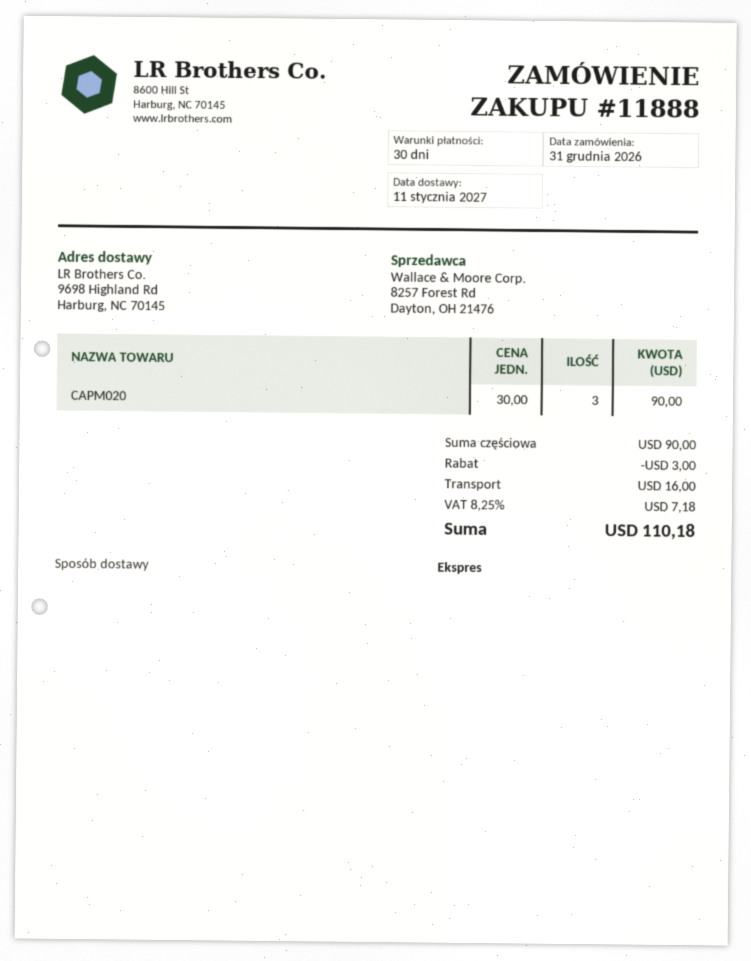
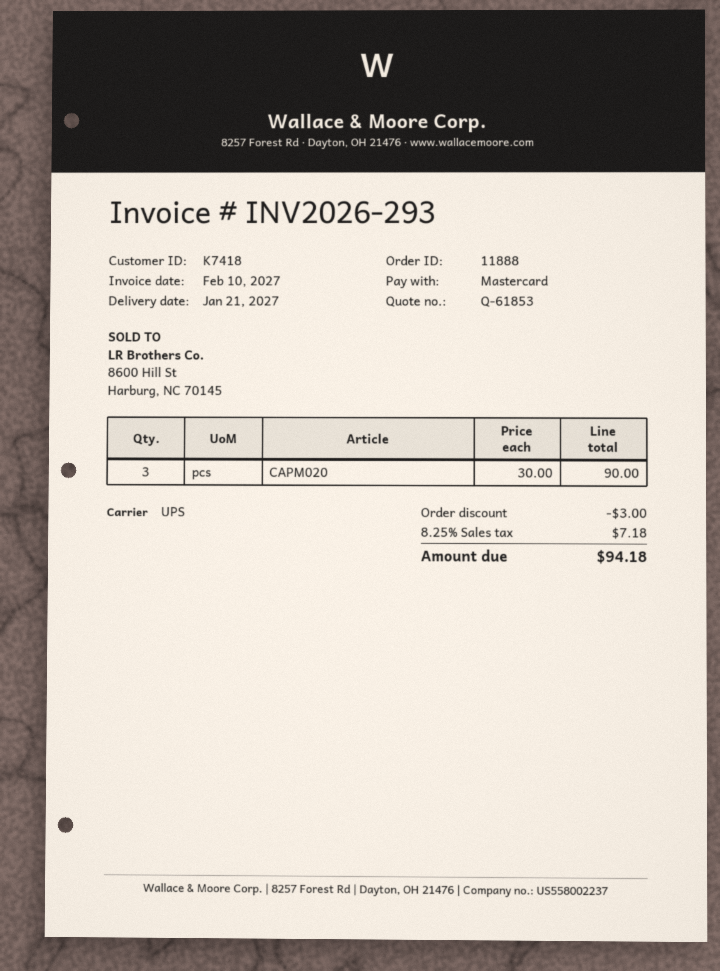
delivery date: 2027-01-11 -> 2027-01-21
shipping method: express -> UPS
shipping: 16.00 -> none
total: 110.18 -> 94.18

